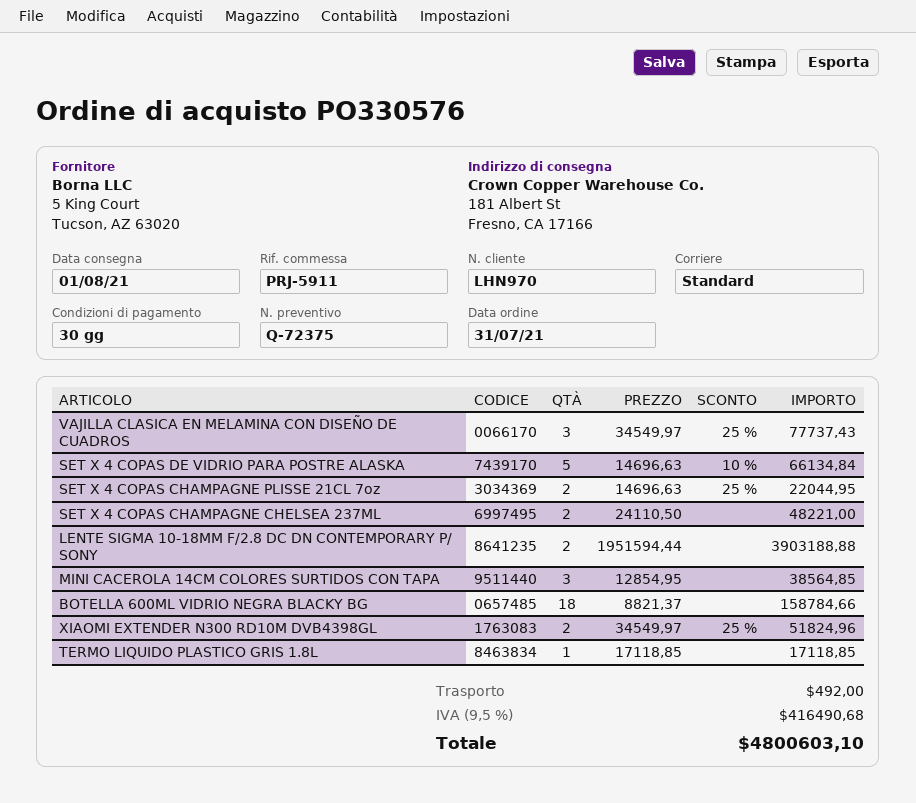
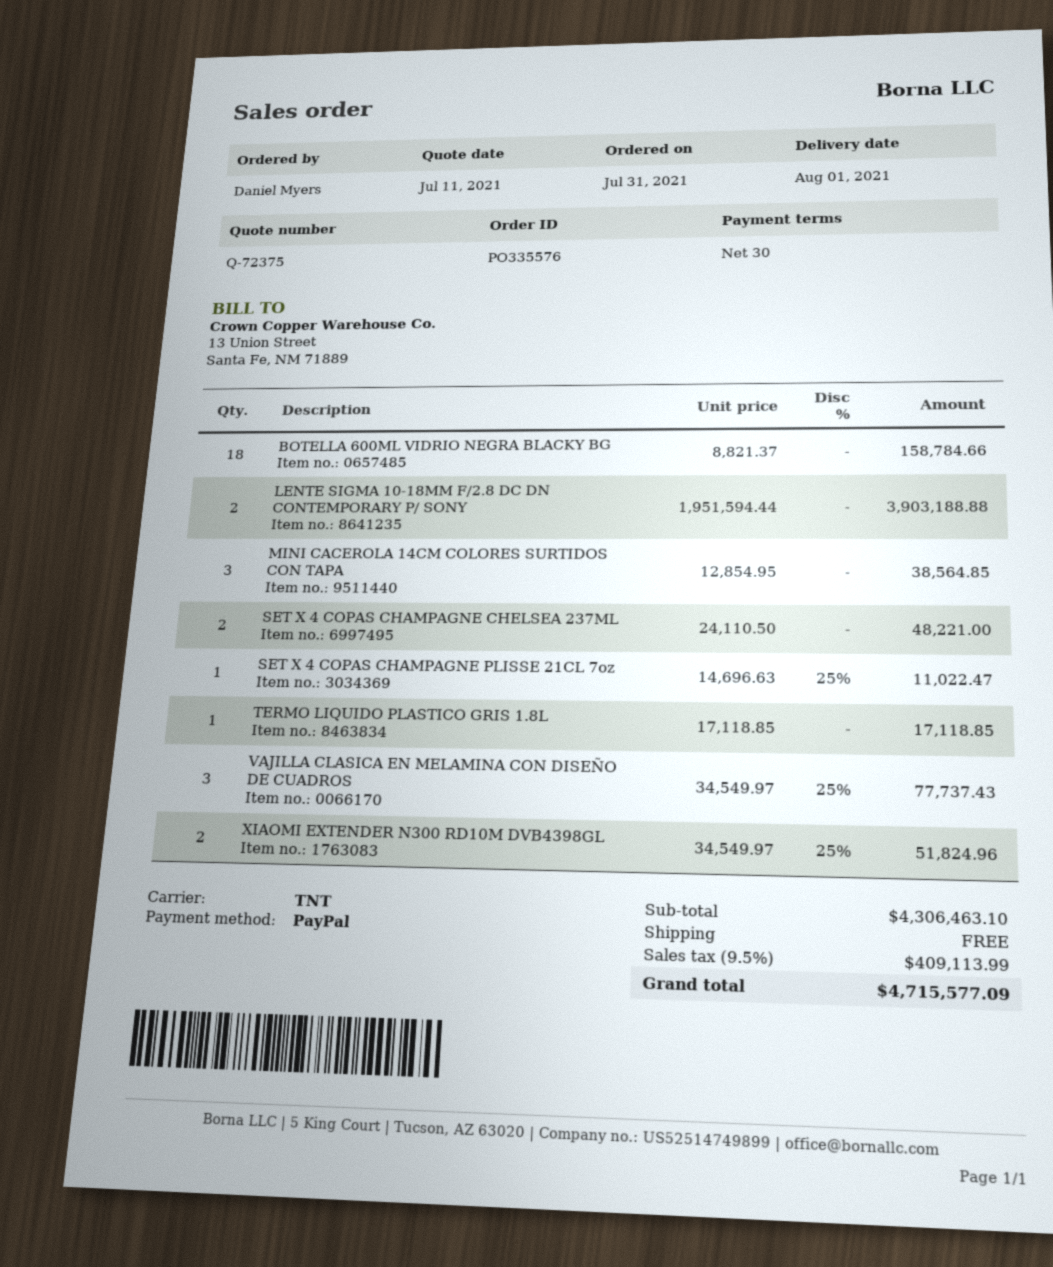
order number: PO330576 -> PO335576
shipping method: standard -> TNT
SET X 4 COPAS DE VIDRIO PARA POSTRE ALASKA: 5 x 14696.63 - 10% = 66134.84 -> none
SET X 4 COPAS CHAMPAGNE PLISSE 21CL 7oz: 2 x 14696.63 - 25% = 22044.95 -> 1 x 14696.63 - 25% = 11022.47
shipping: 492.00 -> 0.00
tax: 9.5% = 416490.68 -> 9.5% = 409113.99
total: 4800603.10 -> 4715577.09

